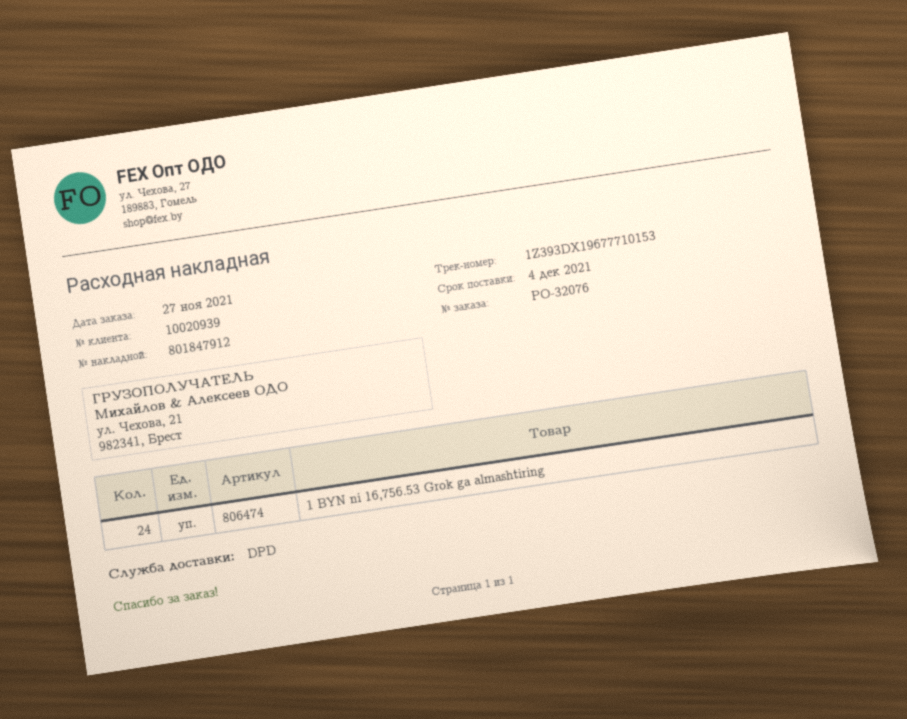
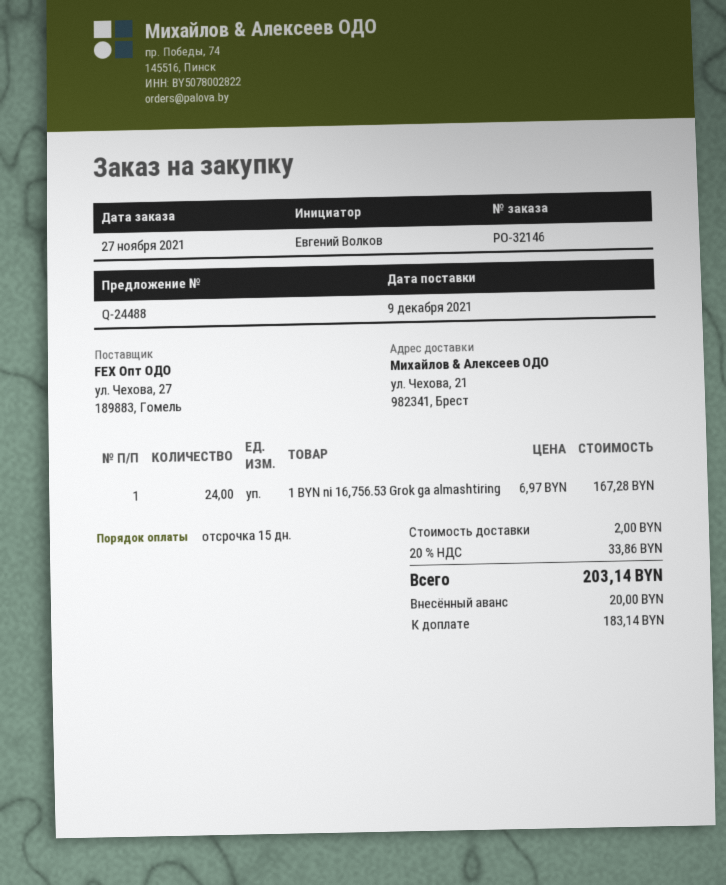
order number: PO-32076 -> PO-32146
delivery date: 2021-12-04 -> 2021-12-09

